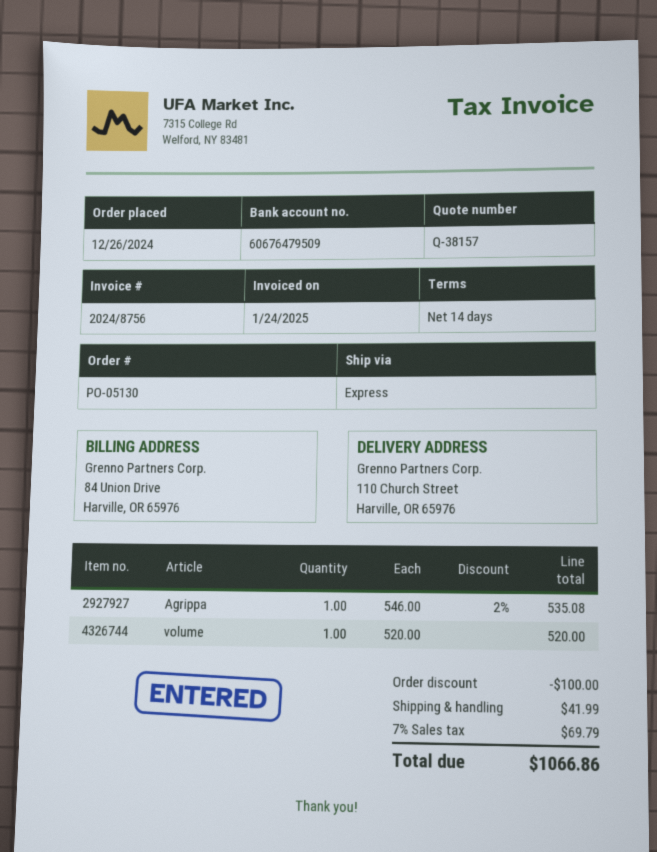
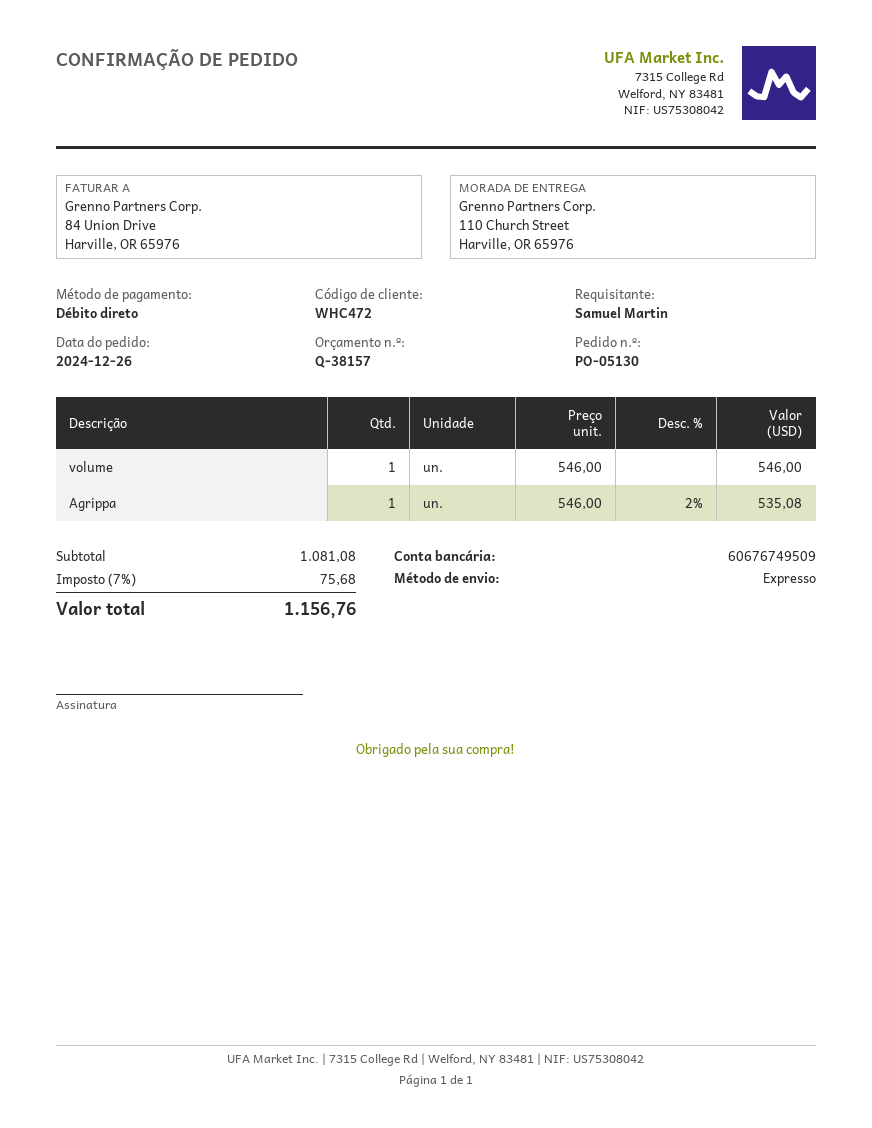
bank account: 60676479509 -> 60676749509
volume: 1 x 520.00 = 520.00 -> 1 x 546.00 = 546.00
discount: 100.00 -> none
shipping: 41.99 -> none
tax: 7% = 69.79 -> 7% = 75.68
total: 1066.86 -> 1156.76

